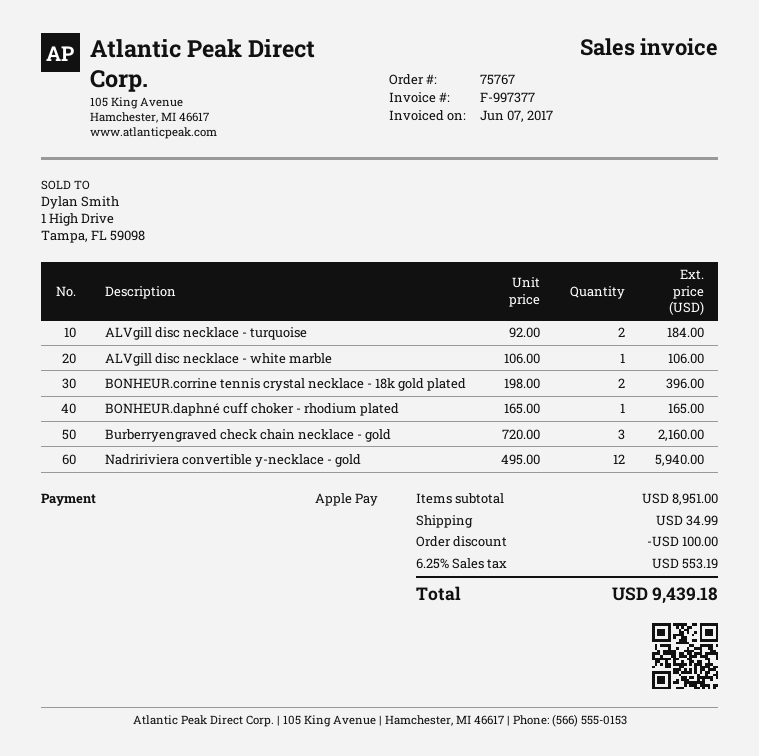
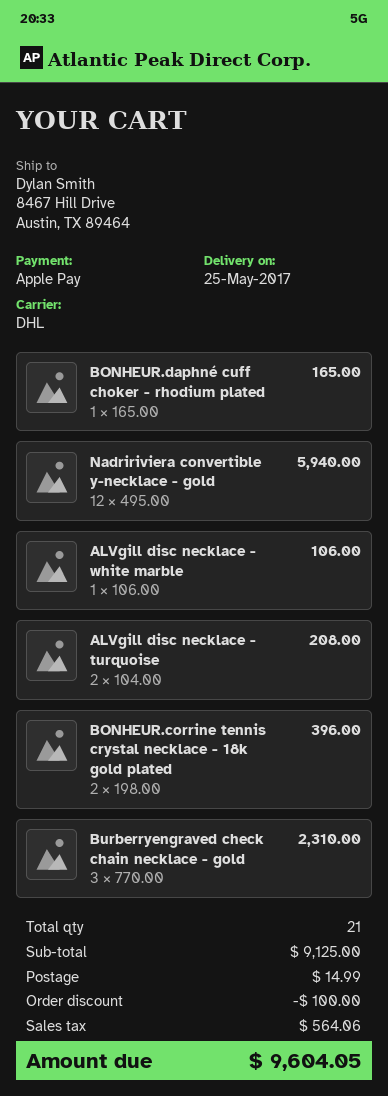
ALVgill disc necklace - turquoise: 2 x 92.00 = 184.00 -> 2 x 104.00 = 208.00
Burberryengraved check chain necklace - gold: 3 x 720.00 = 2160.00 -> 3 x 770.00 = 2310.00
subtotal: 8951.00 -> 9125.00
shipping: 34.99 -> 14.99
tax: 553.19 -> 564.06
total: 9439.18 -> 9604.05

